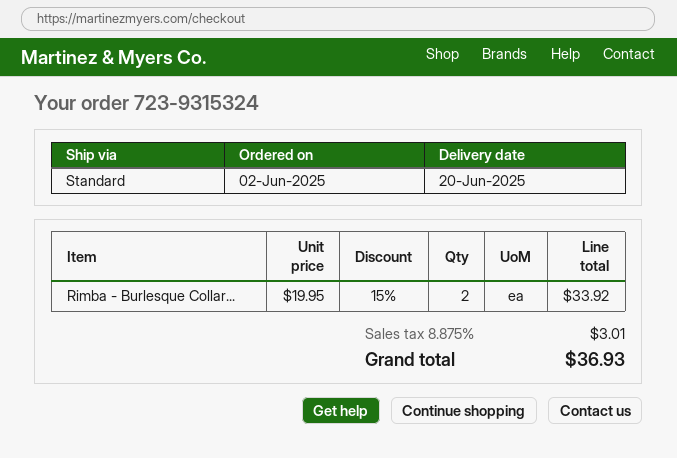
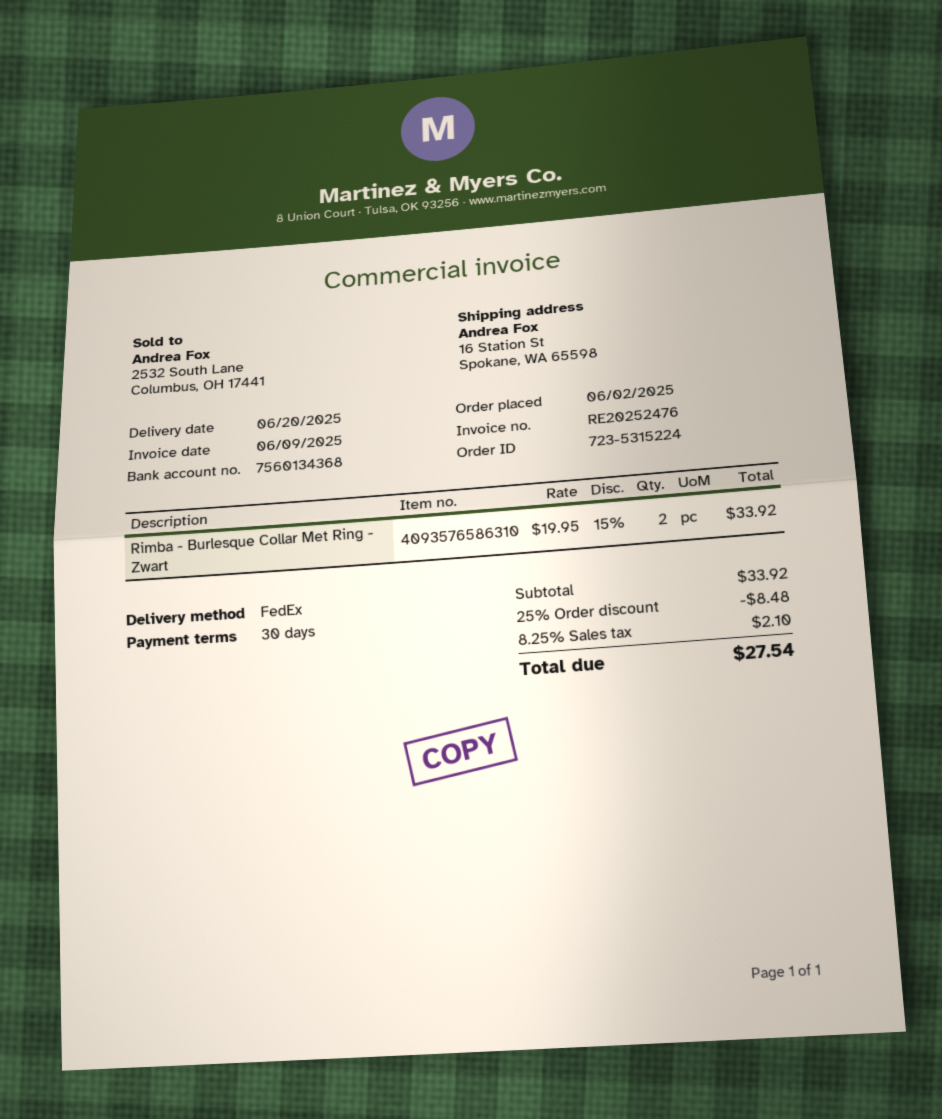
order number: 723-9315324 -> 723-5315224
shipping method: standard -> FedEx
discount: none -> 25% = 8.48
tax: 8.875% = 3.01 -> 8.25% = 2.10
total: 36.93 -> 27.54

